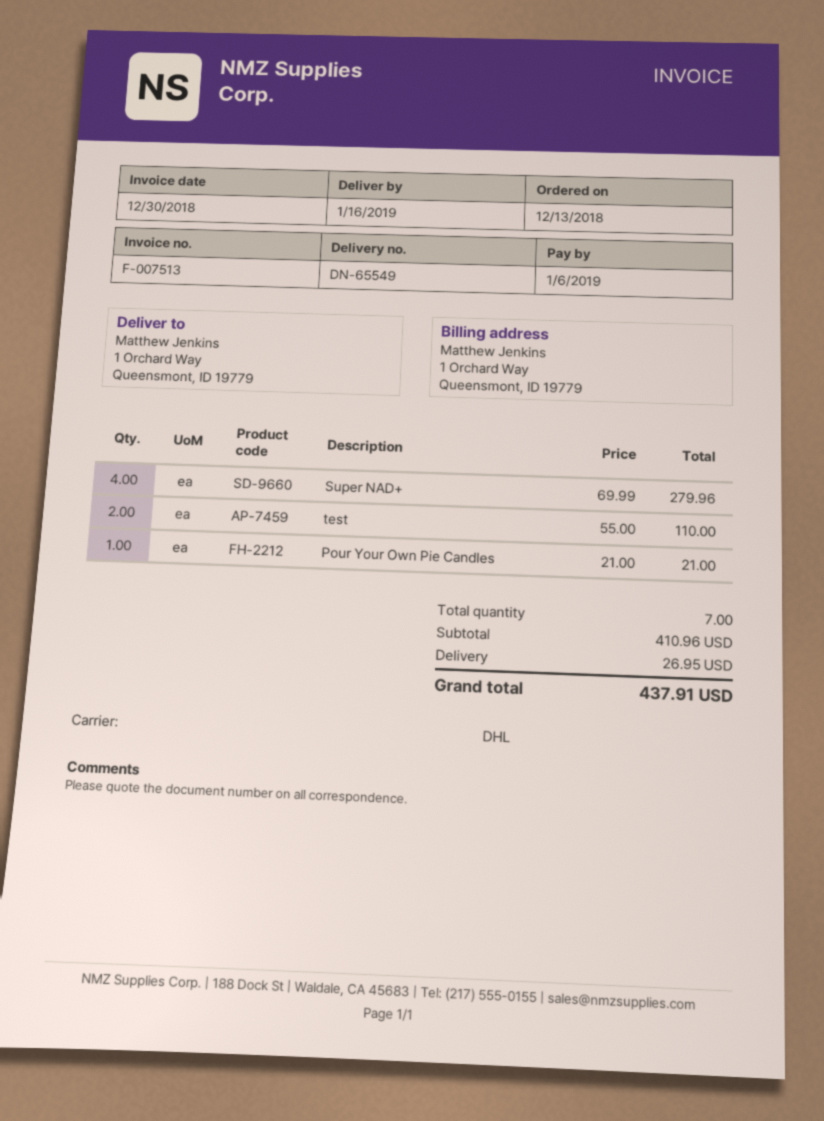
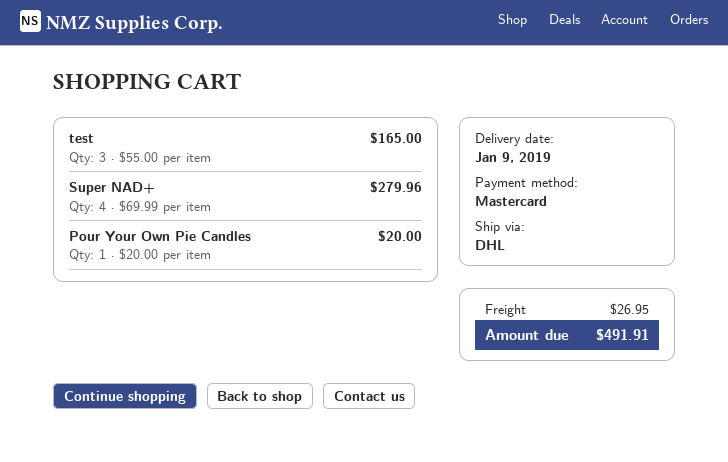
delivery date: 2019-01-16 -> 2019-01-09
test: 2 x 55.00 = 110.00 -> 3 x 55.00 = 165.00
Pour Your Own Pie Candles: 1 x 21.00 = 21.00 -> 1 x 20.00 = 20.00
total: 437.91 -> 491.91

